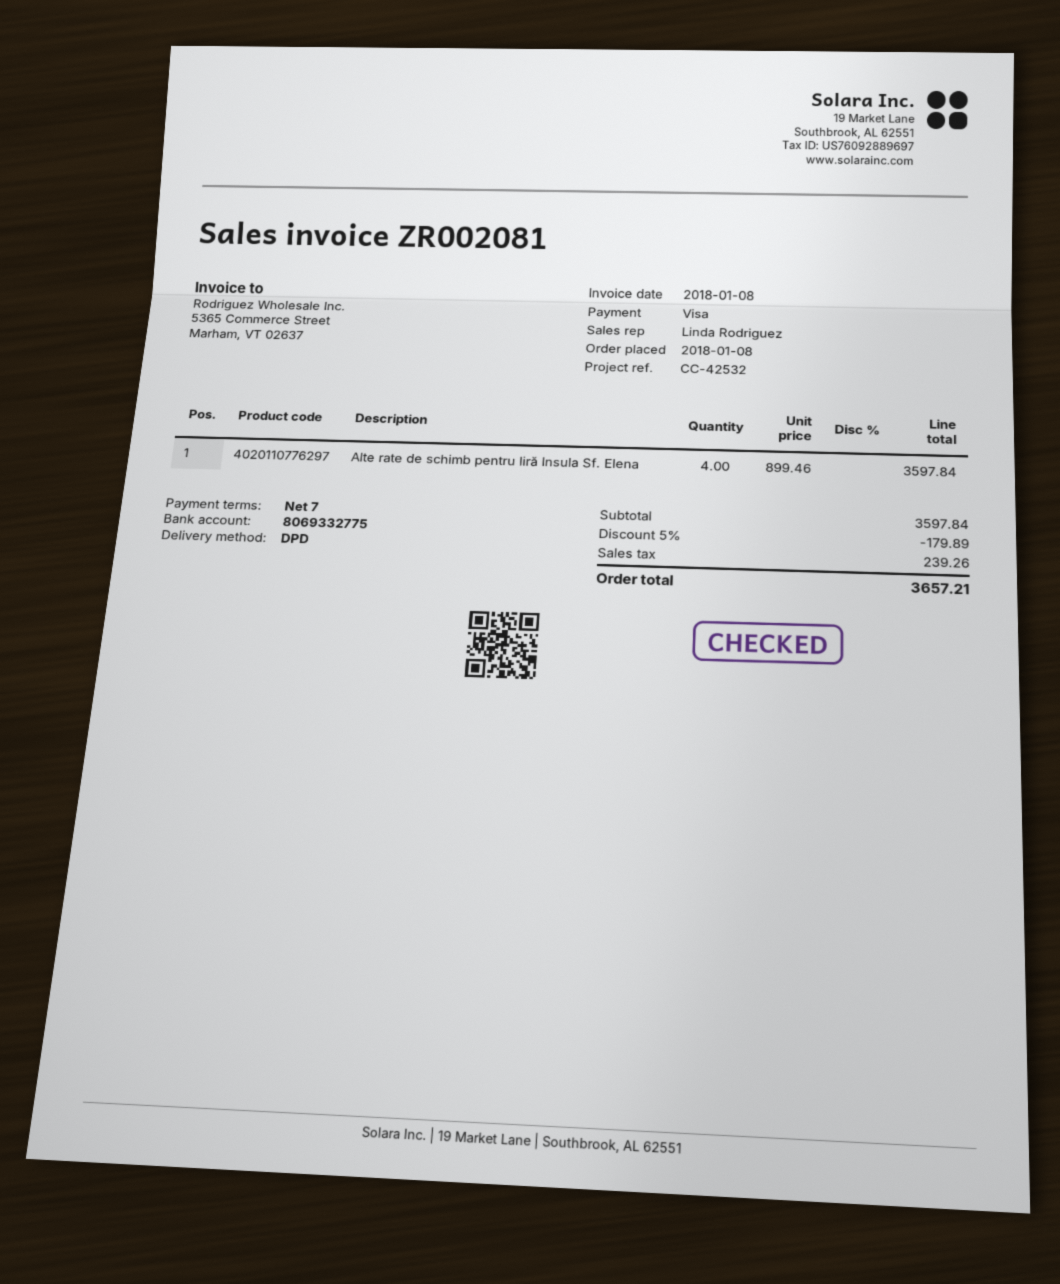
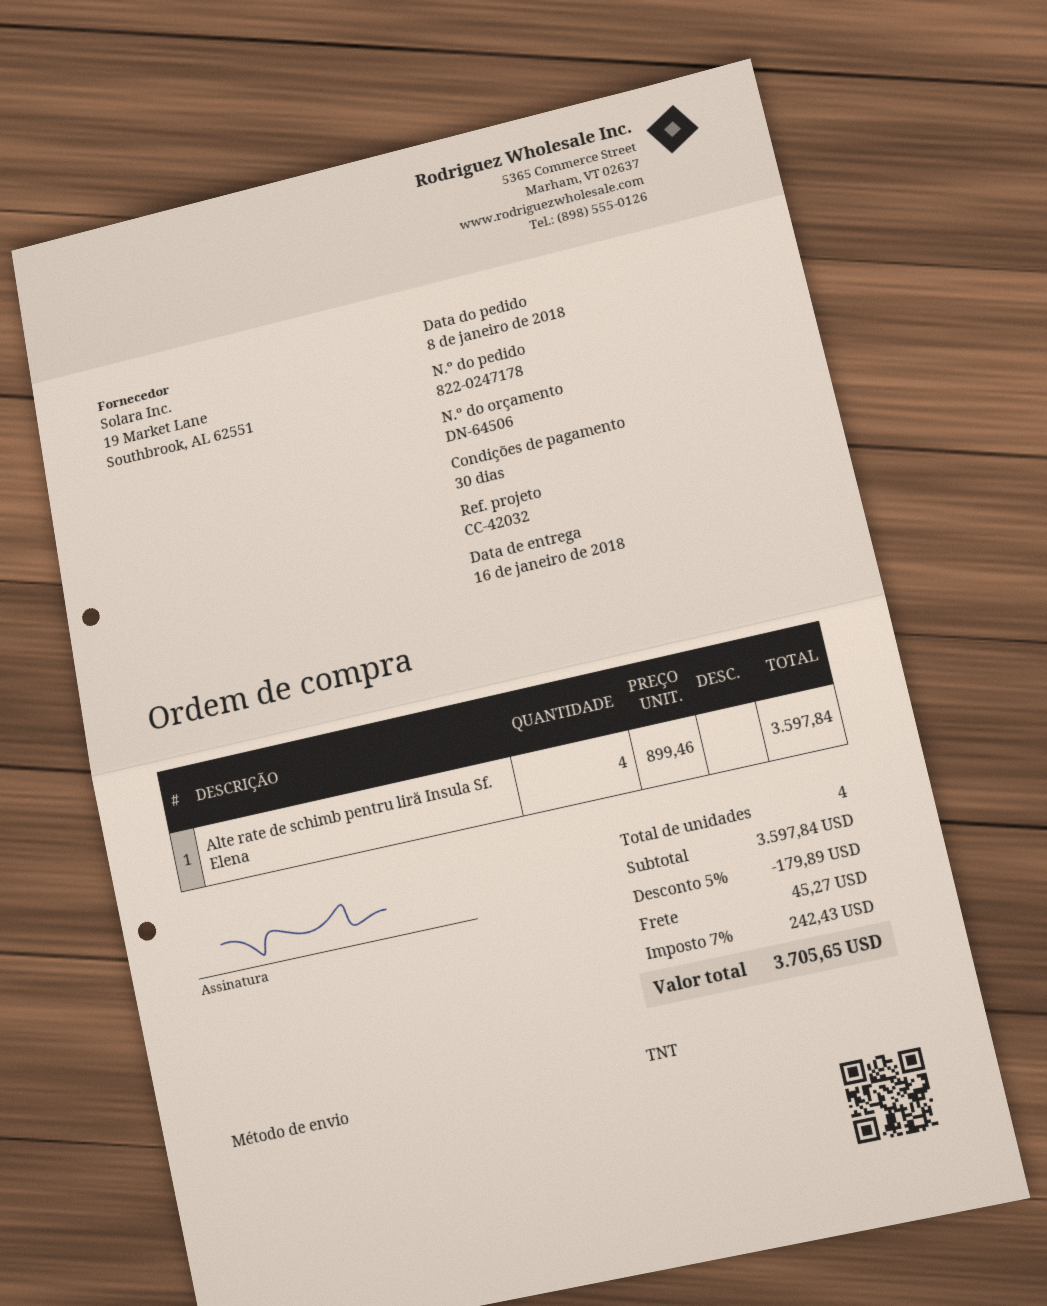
payment terms: 7 days -> 30 days
reference: CC-42532 -> CC-42032
shipping method: DPD -> TNT
shipping: none -> 45.27
tax: 239.26 -> 242.43
total: 3657.21 -> 3705.65

